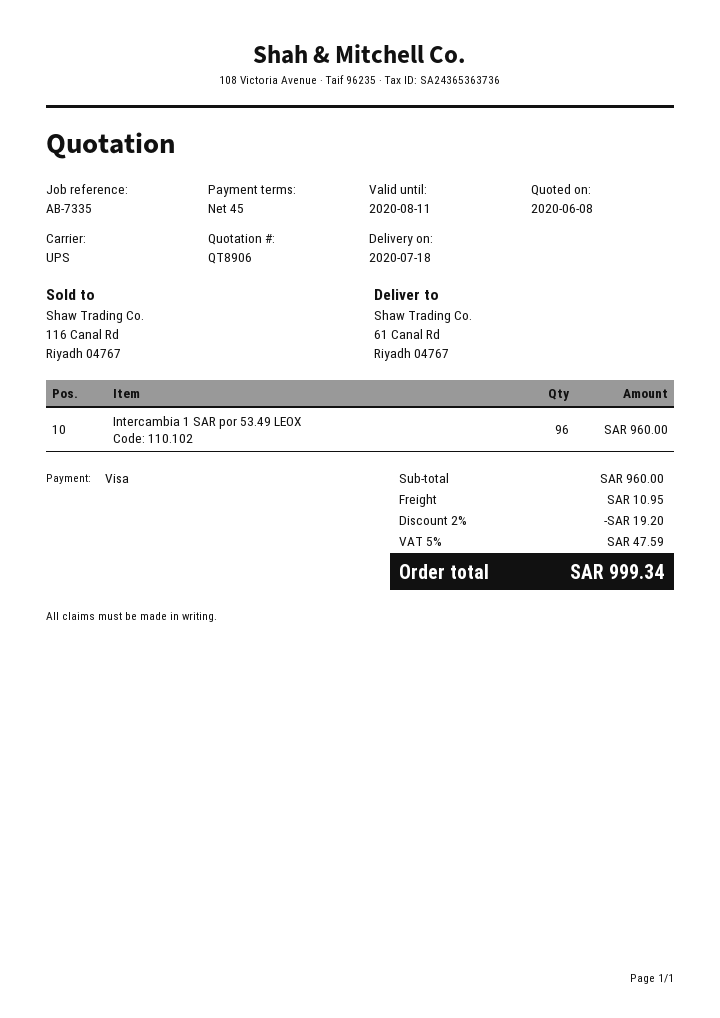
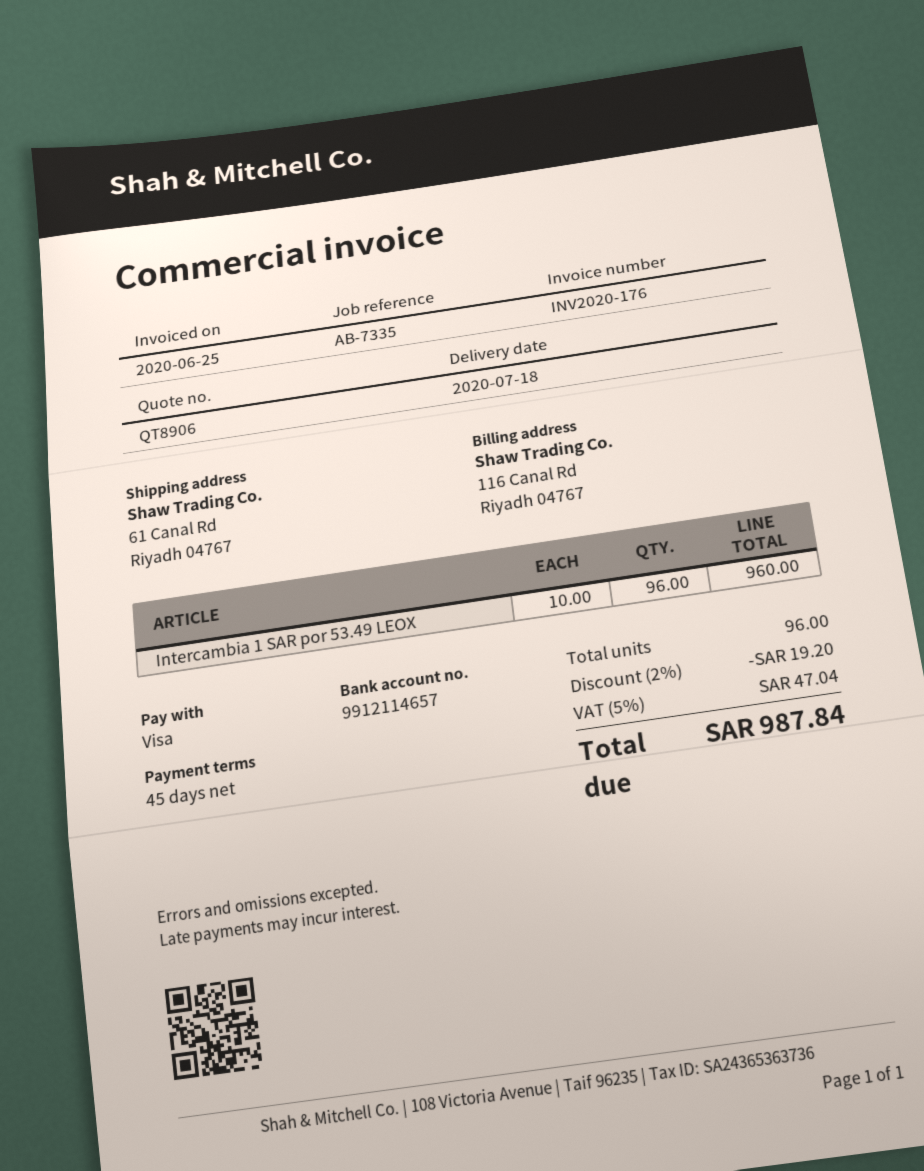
shipping: 10.95 -> none
tax: 5% = 47.59 -> 5% = 47.04
total: 999.34 -> 987.84

